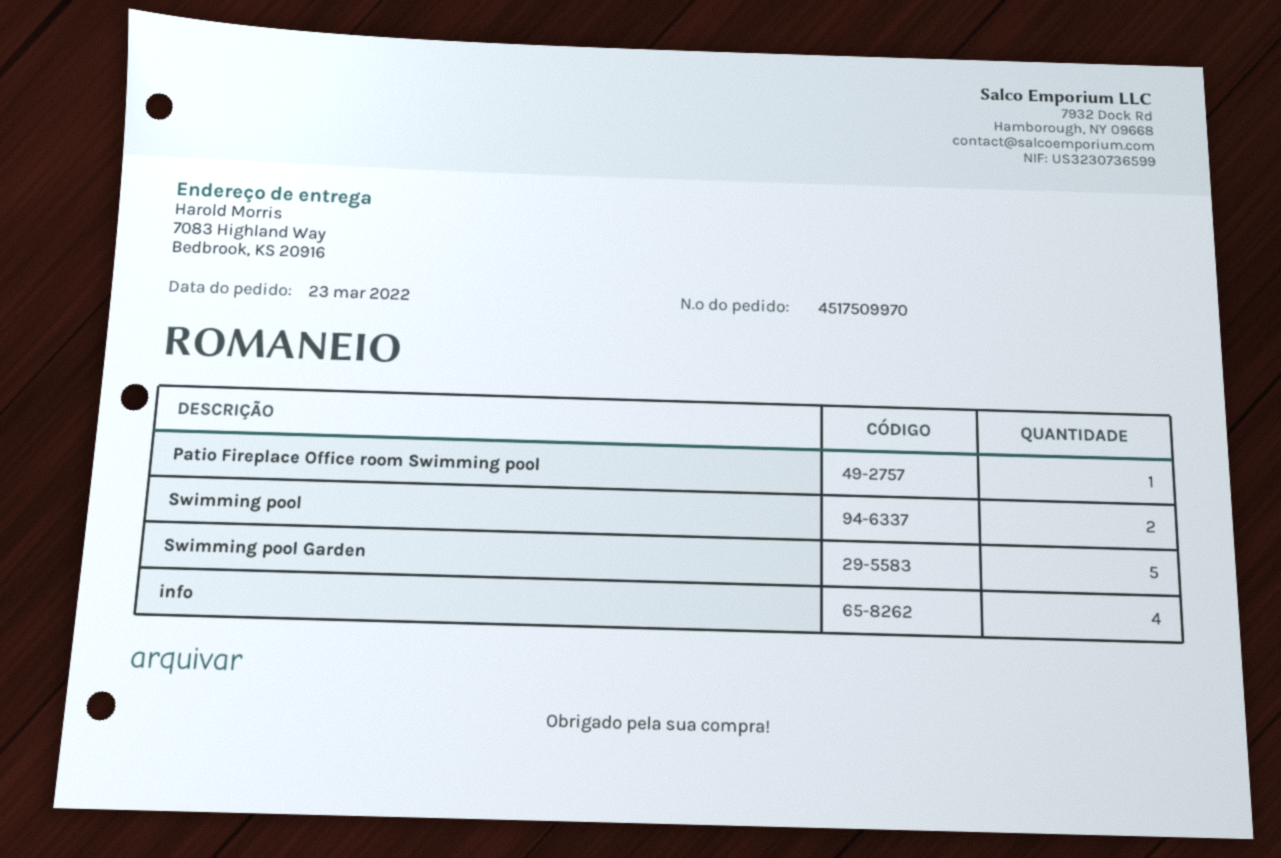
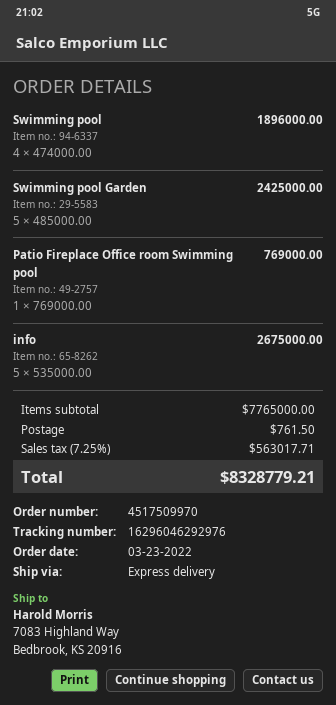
Swimming pool: 2 -> 4
info: 4 -> 5

